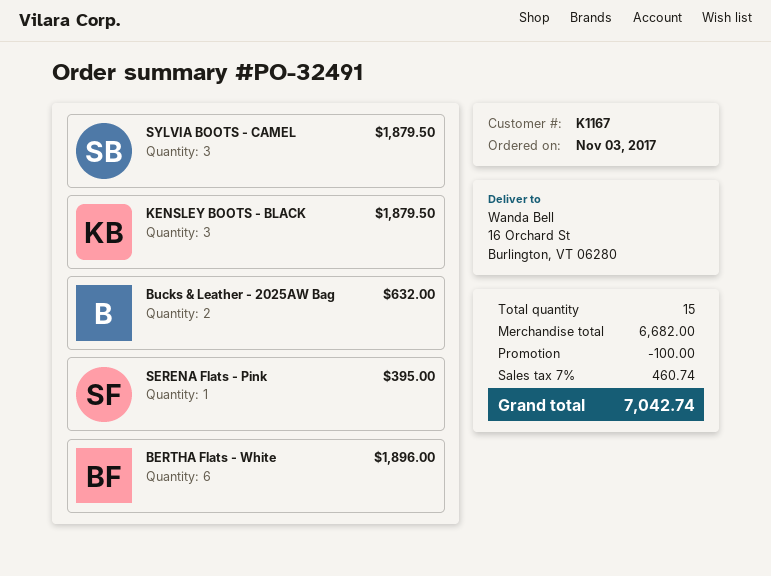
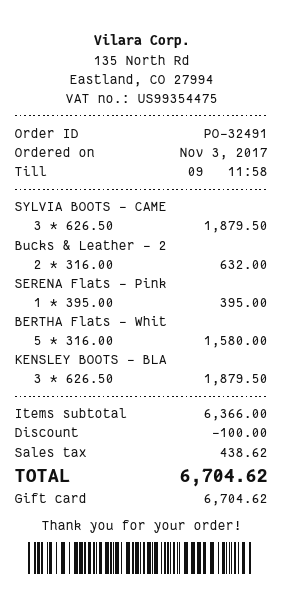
BERTHA Flats - White: 6 for 1896.00 -> 5 for 1580.00
subtotal: 6682.00 -> 6366.00
tax: 460.74 -> 438.62
total: 7042.74 -> 6704.62

